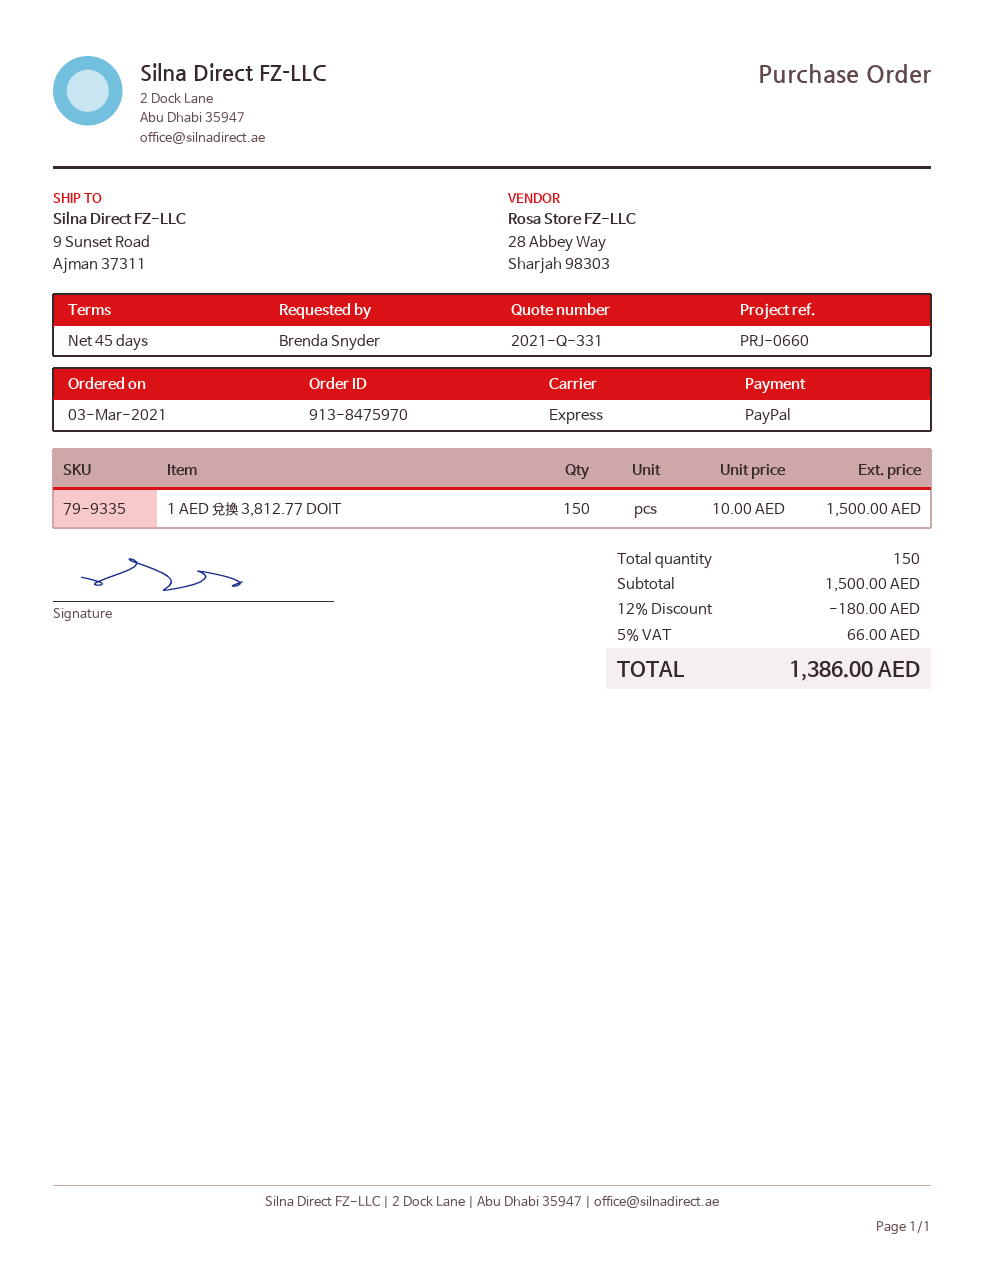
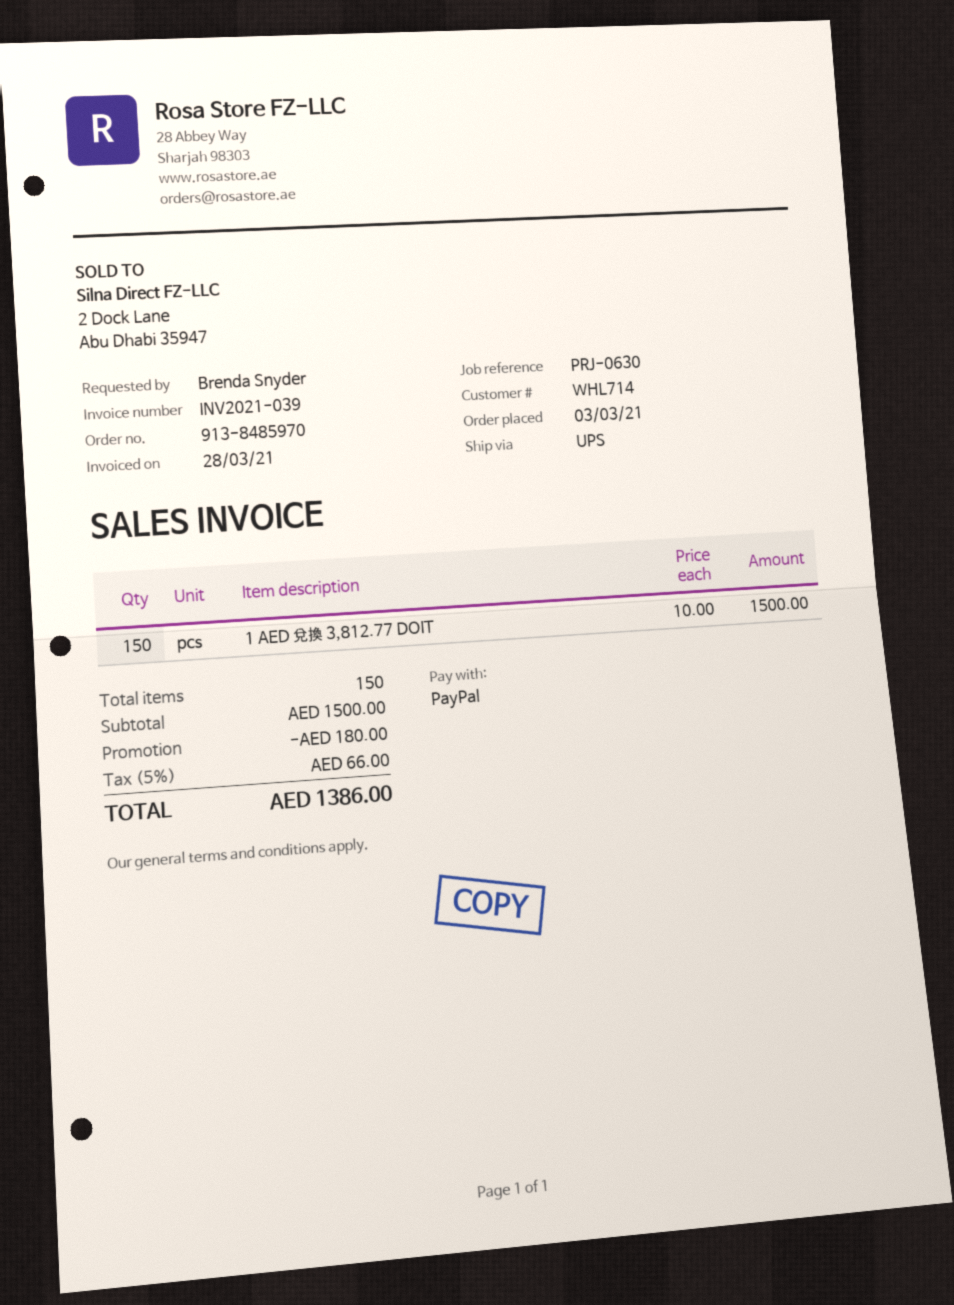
order number: 913-8475970 -> 913-8485970
reference: PRJ-0660 -> PRJ-0630
shipping method: express -> UPS

